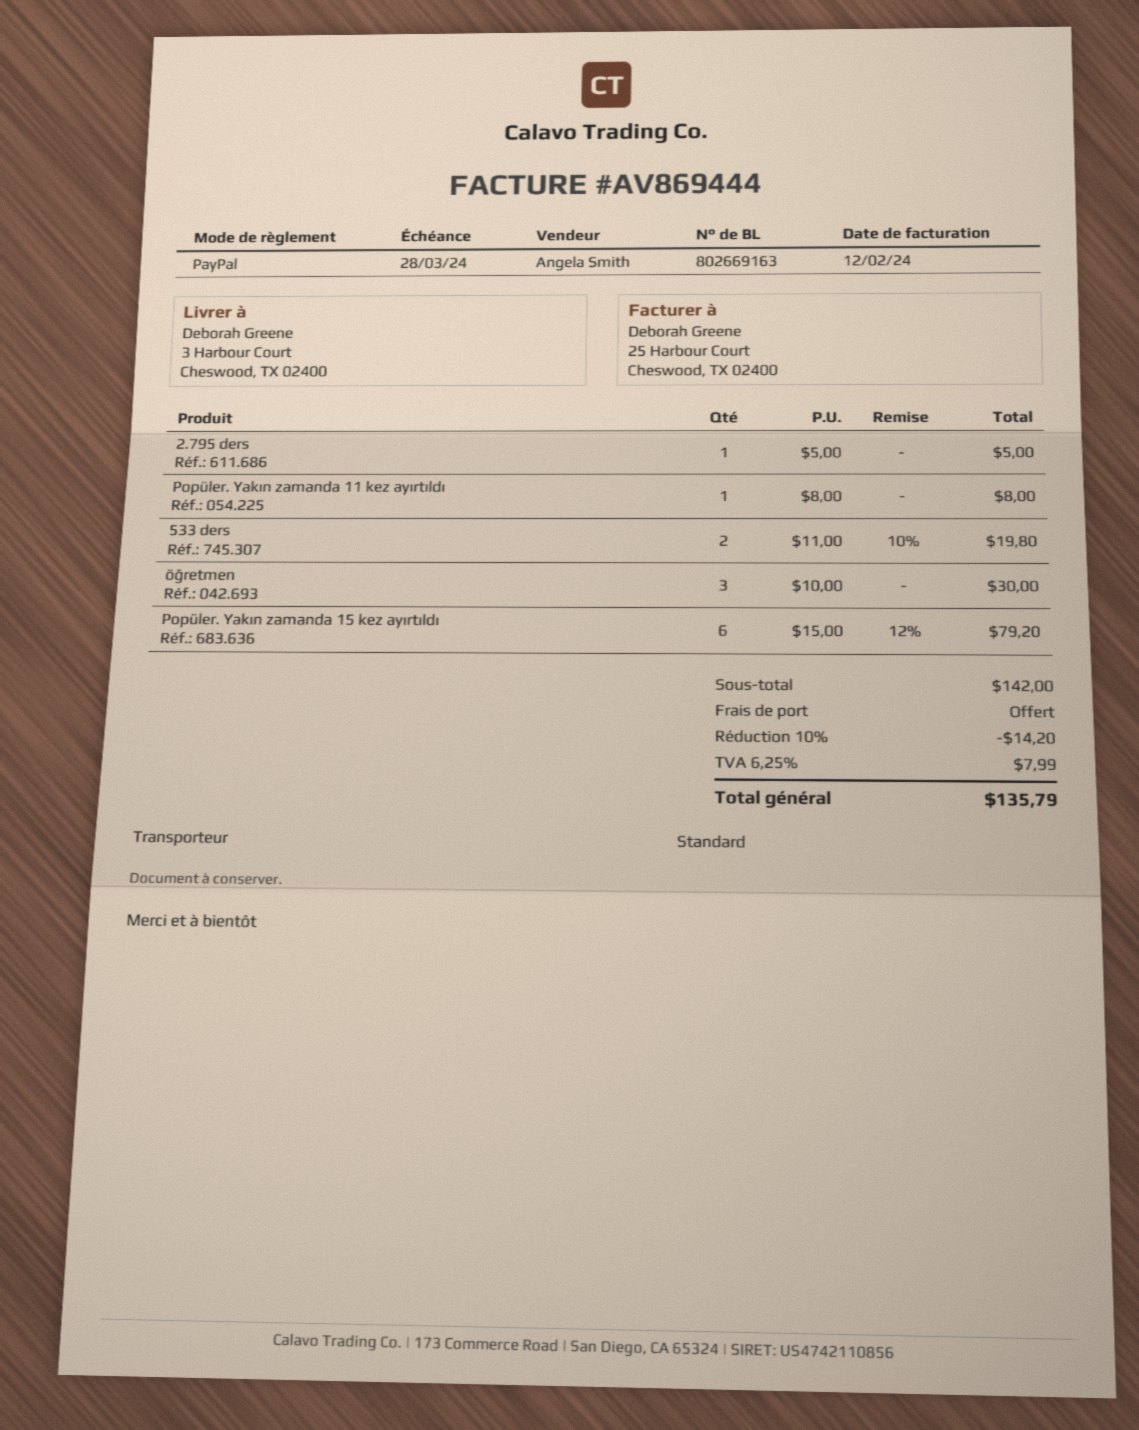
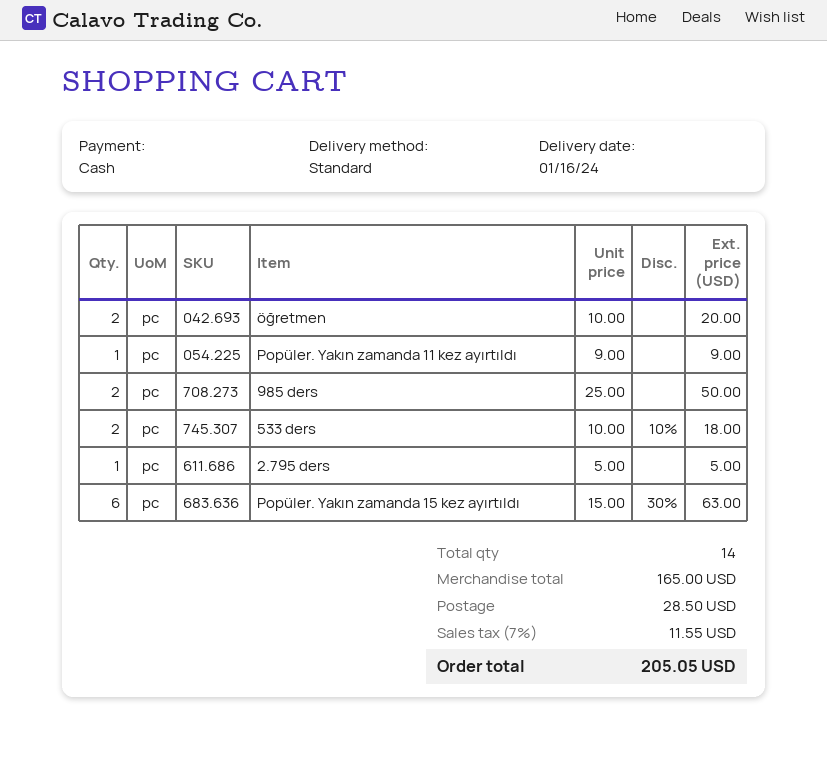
payment method: PayPal -> cash
Popüler. Yakın zamanda 11 kez ayırtıldı: 1 x 8.00 = 8.00 -> 1 x 9.00 = 9.00
533 ders: 2 x 11.00 - 10% = 19.80 -> 2 x 10.00 - 10% = 18.00
öğretmen: 3 x 10.00 = 30.00 -> 2 x 10.00 = 20.00
Popüler. Yakın zamanda 15 kez ayırtıldı: 6 x 15.00 - 12% = 79.20 -> 6 x 15.00 - 30% = 63.00
985 ders: none -> 2 x 25.00 = 50.00
subtotal: 142.00 -> 165.00
discount: 10% = 14.20 -> none
shipping: 0.00 -> 28.50
tax: 6.25% = 7.99 -> 7% = 11.55
total: 135.79 -> 205.05

